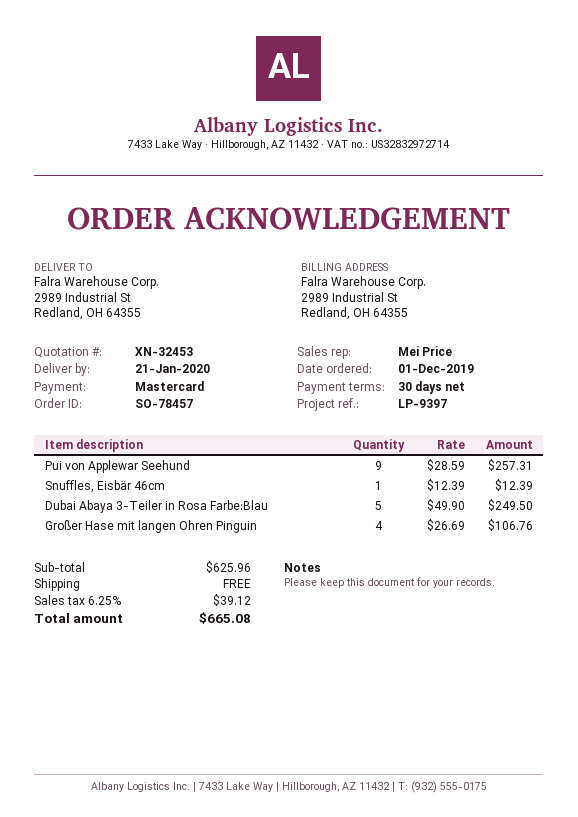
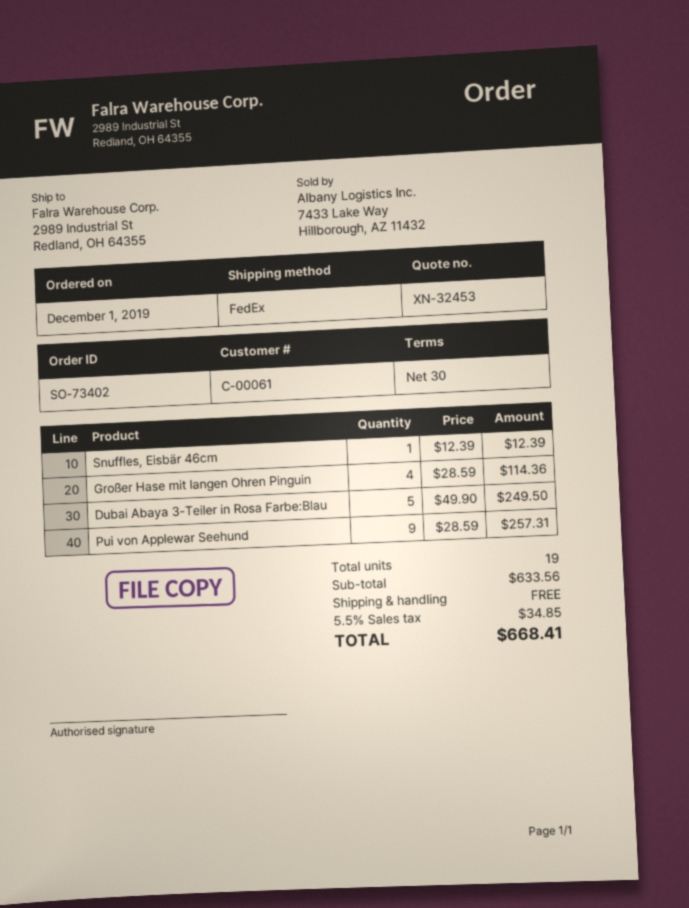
order number: SO-78457 -> SO-73402
Großer Hase mit langen Ohren Pinguin: 4 x 26.69 = 106.76 -> 4 x 28.59 = 114.36
subtotal: 625.96 -> 633.56
tax: 6.25% = 39.12 -> 5.5% = 34.85
total: 665.08 -> 668.41

